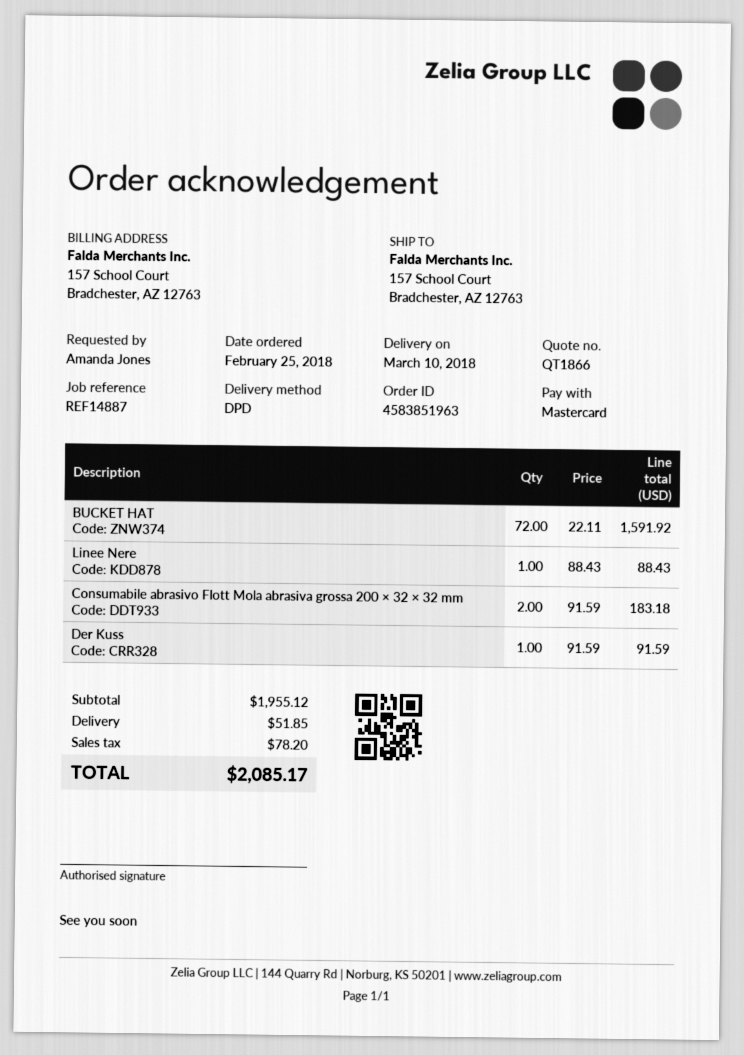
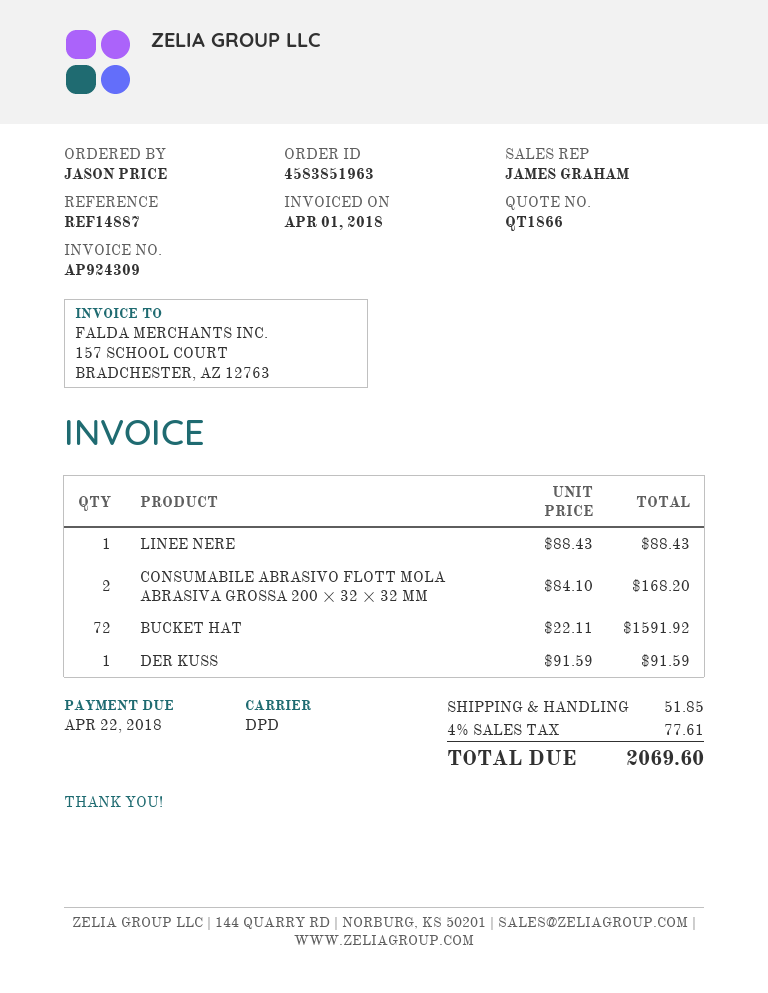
ordered by: Amanda Jones -> JASON PRICE
Consumabile abrasivo Flott Mola abrasiva grossa 200 × 32 × 32 mm: 2 x 91.59 = 183.18 -> 2 x 84.10 = 168.20
tax: 78.20 -> 77.61
total: 2085.17 -> 2069.60

